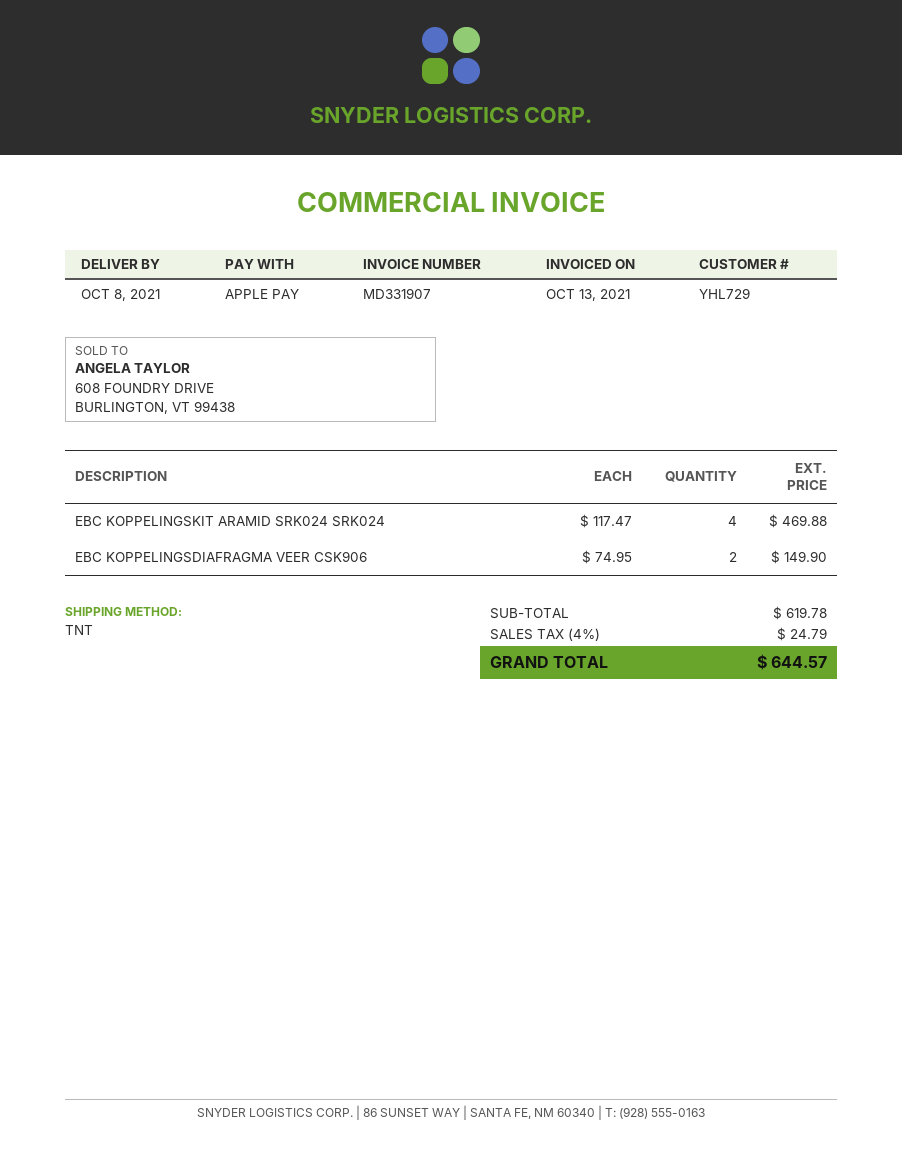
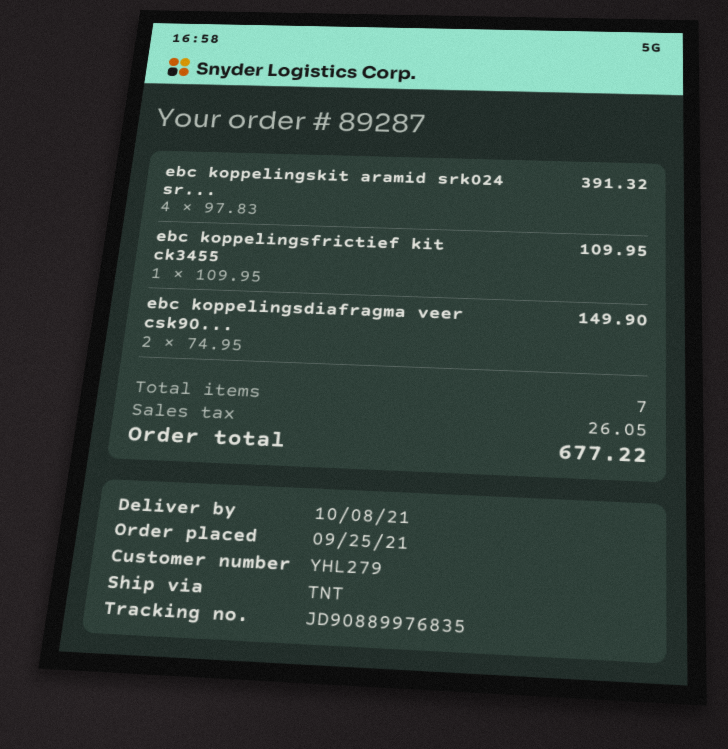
customer number: YHL729 -> YHL279
EBC KOPPELINGSKIT ARAMID SRK024 SRK024: 4 x 117.47 = 469.88 -> 4 x 97.83 = 391.32
ebc koppelingsfrictief kit ck3455: none -> 1 x 109.95 = 109.95
tax: 24.79 -> 26.05
total: 644.57 -> 677.22

